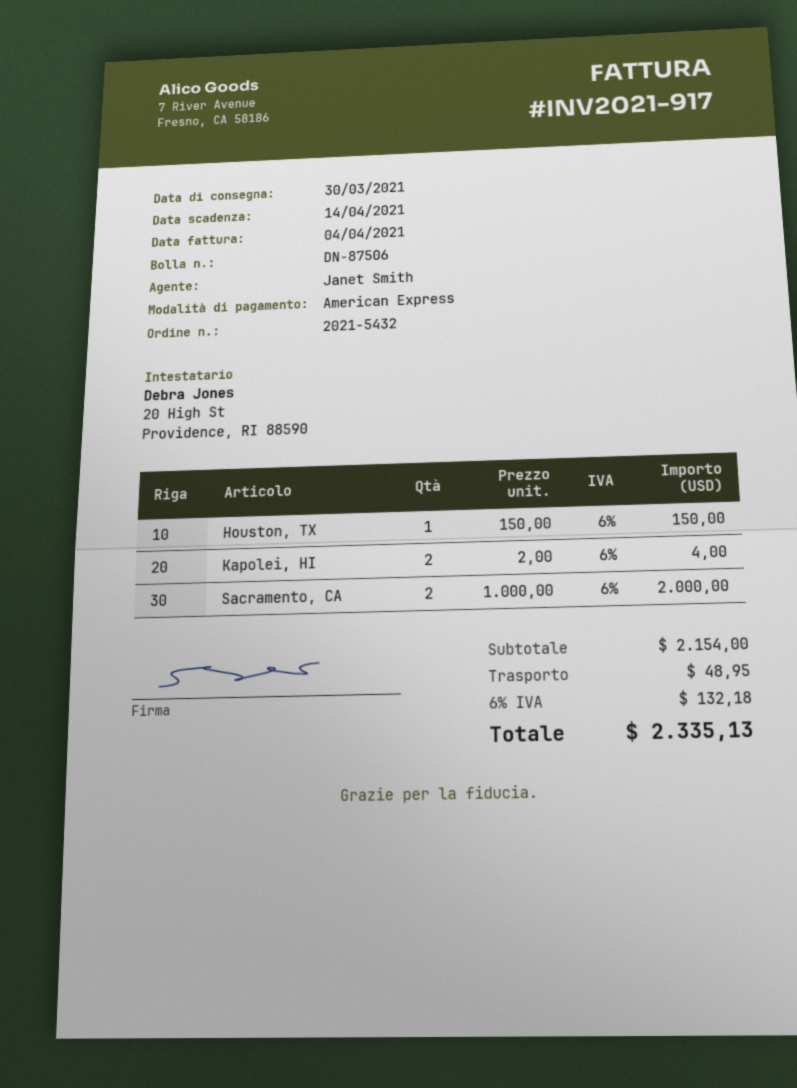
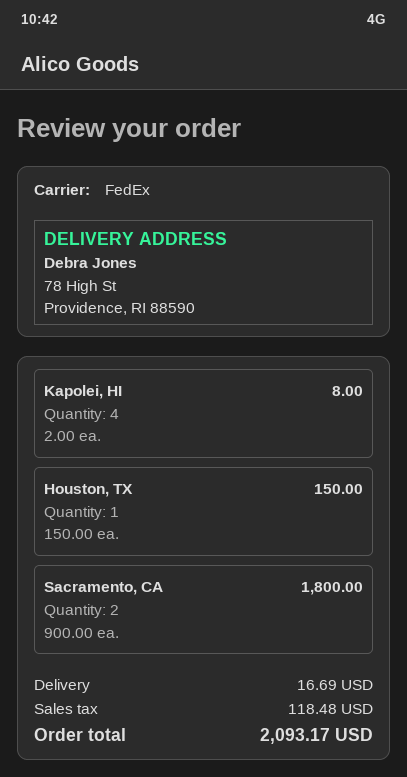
Kapolei, HI: 2 x 2.00 = 4.00 -> 4 x 2.00 = 8.00
Sacramento, CA: 2 x 1000.00 = 2000.00 -> 2 x 900.00 = 1800.00
shipping: 48.95 -> 16.69
tax: 132.18 -> 118.48
total: 2335.13 -> 2093.17

